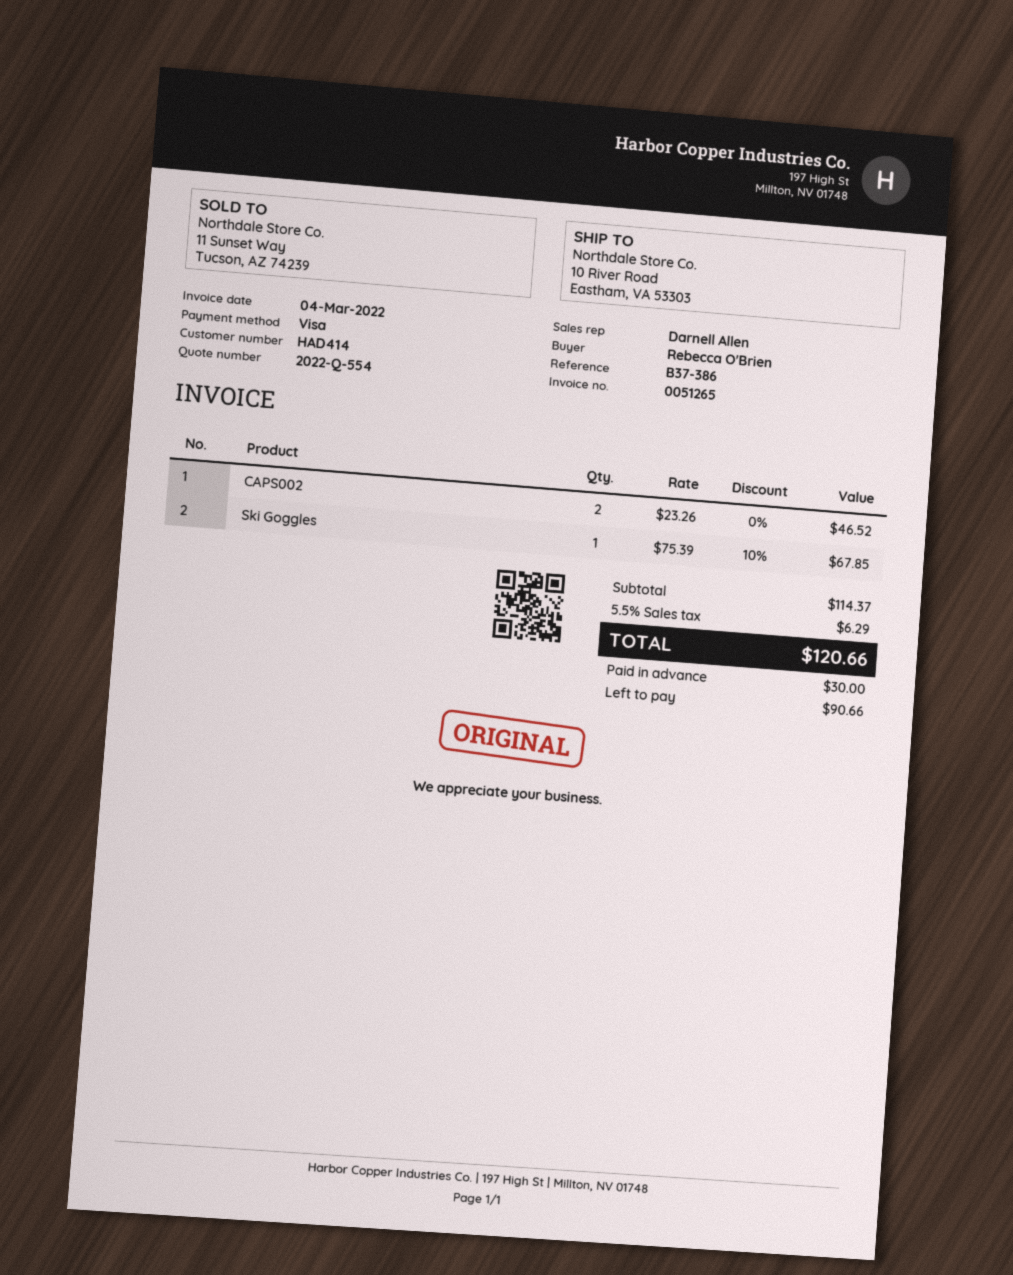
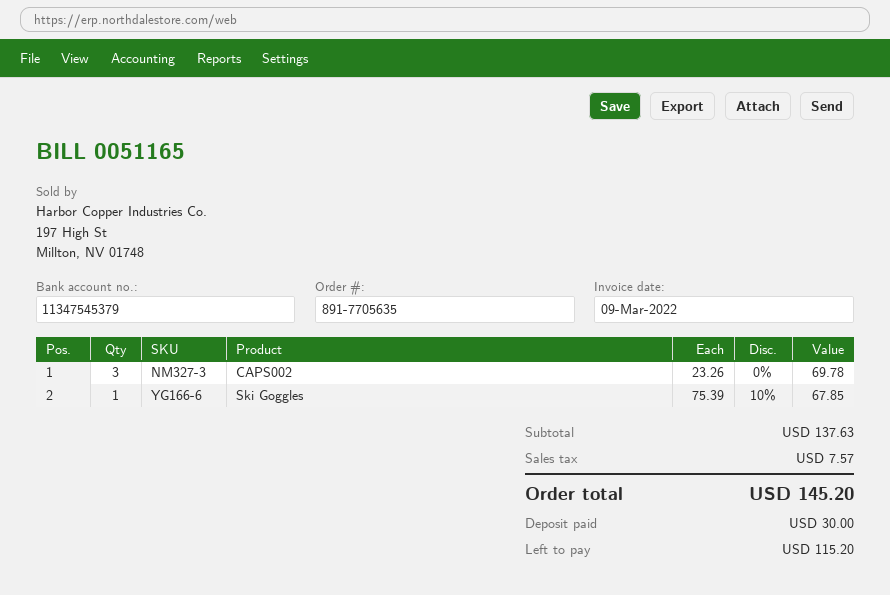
invoice number: 0051265 -> 0051165
invoice date: 2022-03-04 -> 2022-03-09
CAPS002: 2 x 23.26 = 46.52 -> 3 x 23.26 = 69.78
subtotal: 114.37 -> 137.63
tax: 6.29 -> 7.57
total: 120.66 -> 145.20
balance: 90.66 -> 115.20

